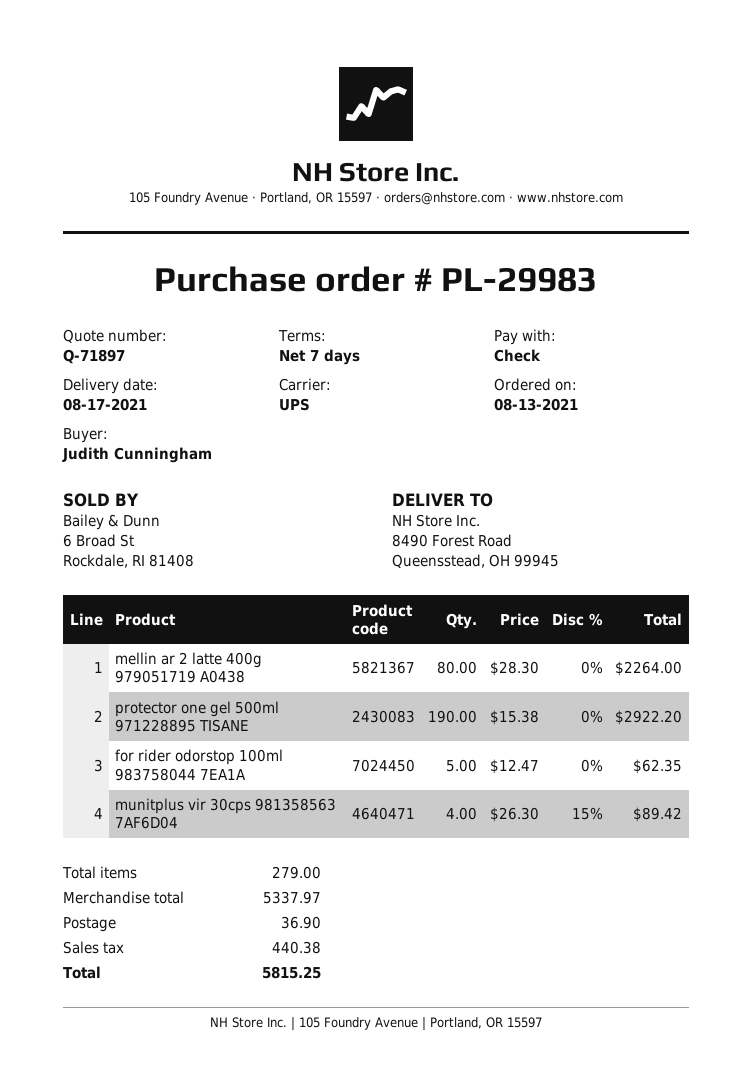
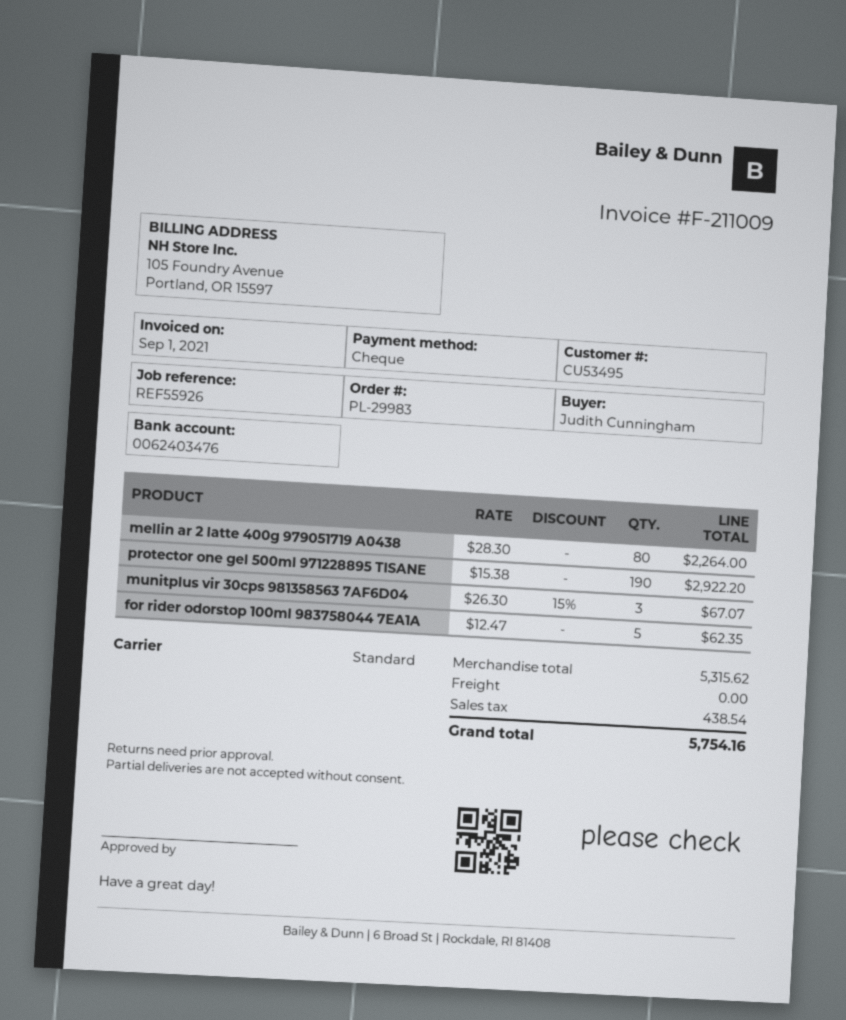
shipping method: UPS -> standard
munitplus vir 30cps 981358563 7AF6D04: 4 x 26.30 - 15% = 89.42 -> 3 x 26.30 - 15% = 67.07
subtotal: 5337.97 -> 5315.62
shipping: 36.90 -> 0.00
tax: 440.38 -> 438.54
total: 5815.25 -> 5754.16

